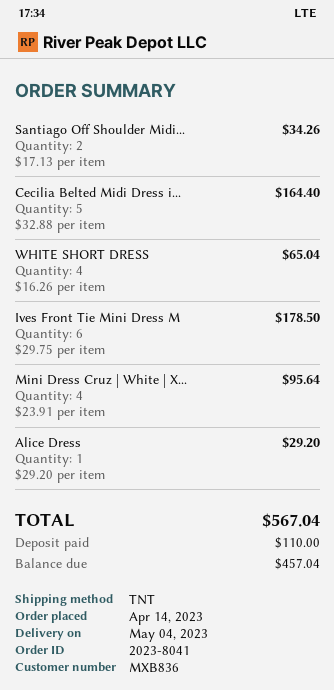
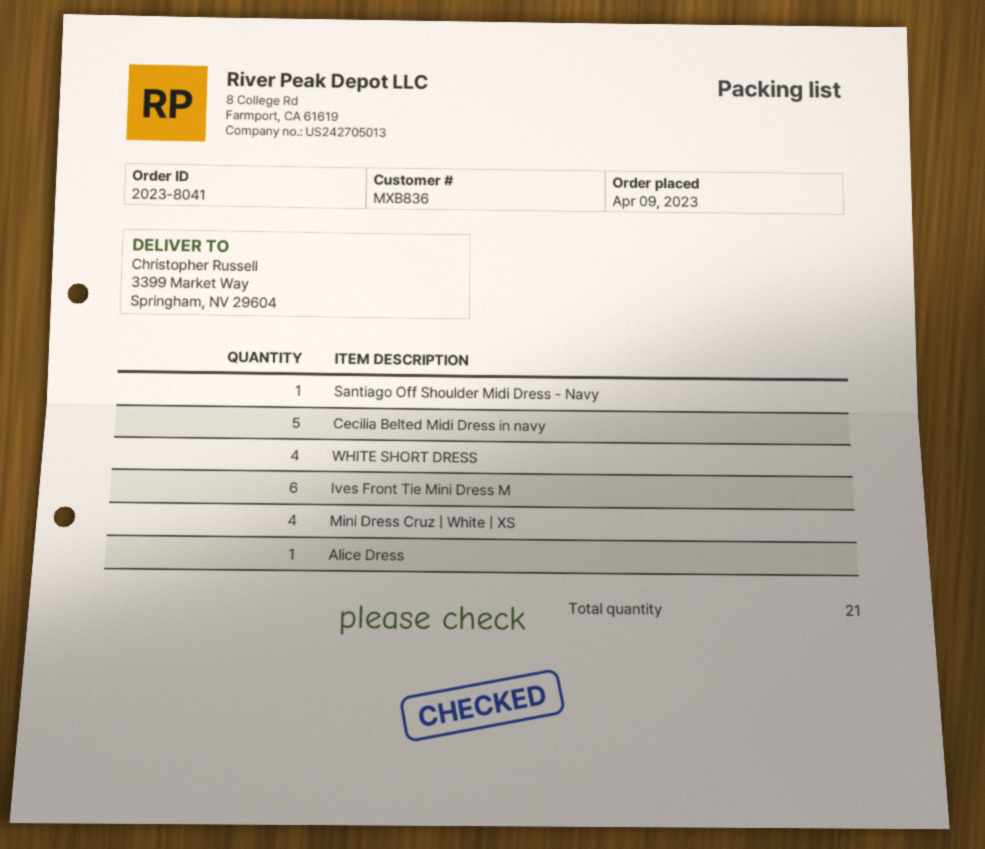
order date: 2023-04-14 -> 2023-04-09
Santiago Off Shoulder Midi...: 2 -> 1

